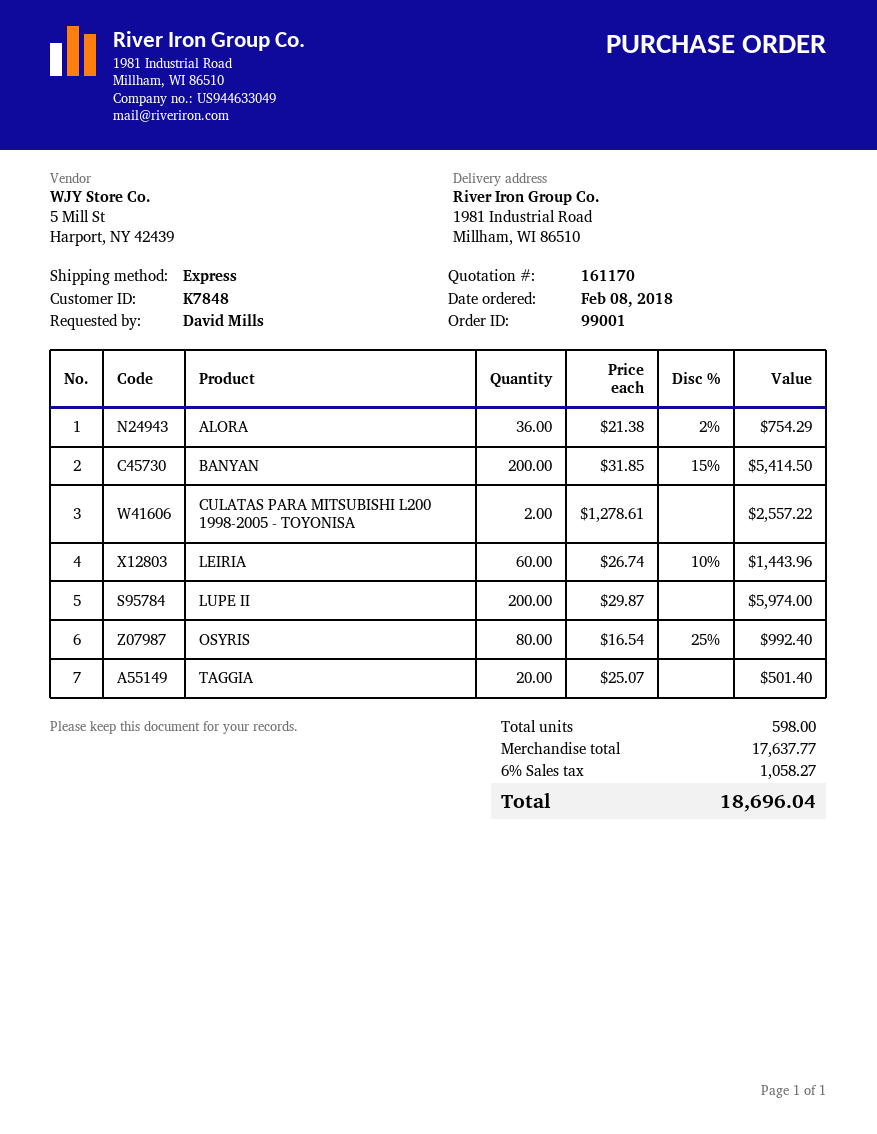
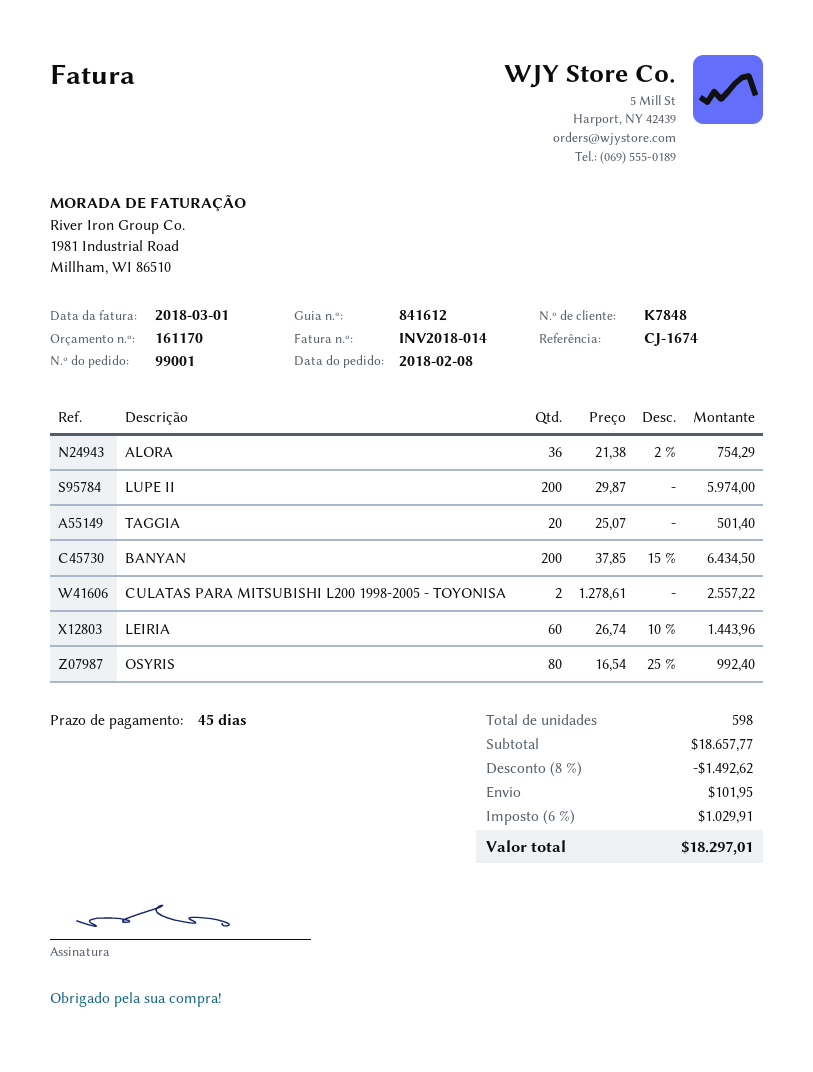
BANYAN: 200 x 31.85 - 15% = 5414.50 -> 200 x 37.85 - 15% = 6434.50
subtotal: 17637.77 -> 18657.77
discount: none -> 8% = 1492.62
shipping: none -> 101.95
tax: 6% = 1058.27 -> 6% = 1029.91
total: 18696.04 -> 18297.01

